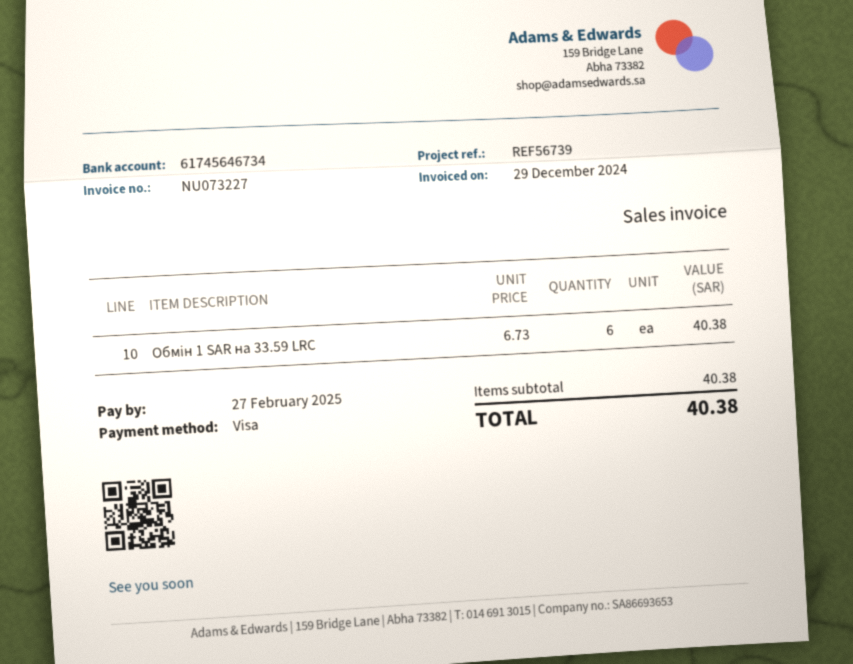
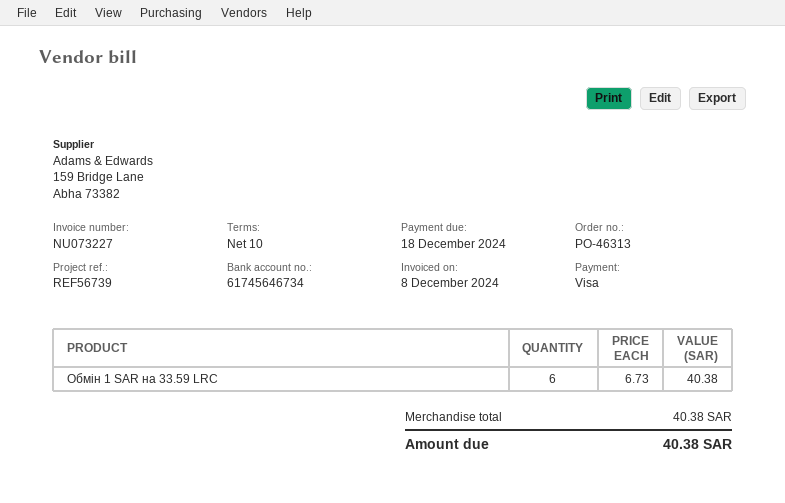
invoice date: 2024-12-29 -> 2024-12-08
due date: 2025-02-27 -> 2024-12-18

